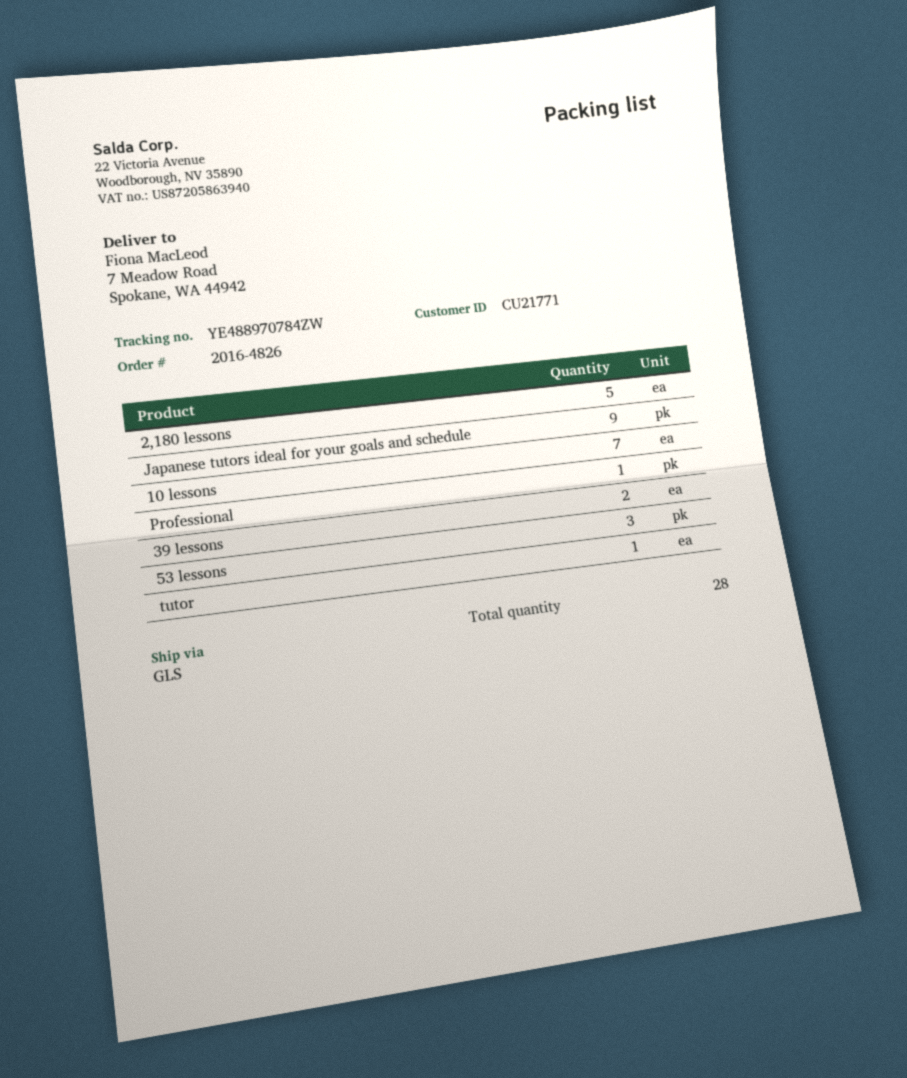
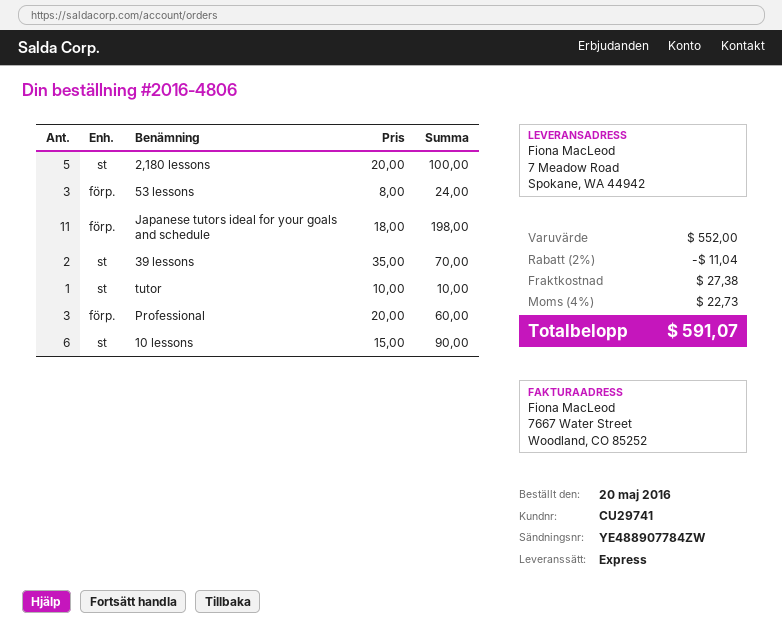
order number: 2016-4826 -> 2016-4806
customer number: CU21771 -> CU29741
shipping method: GLS -> express
tracking number: YE488970784ZW -> YE488907784ZW
Japanese tutors ideal for your goals and schedule: 9 -> 11
10 lessons: 7 -> 6
Professional: 1 -> 3

